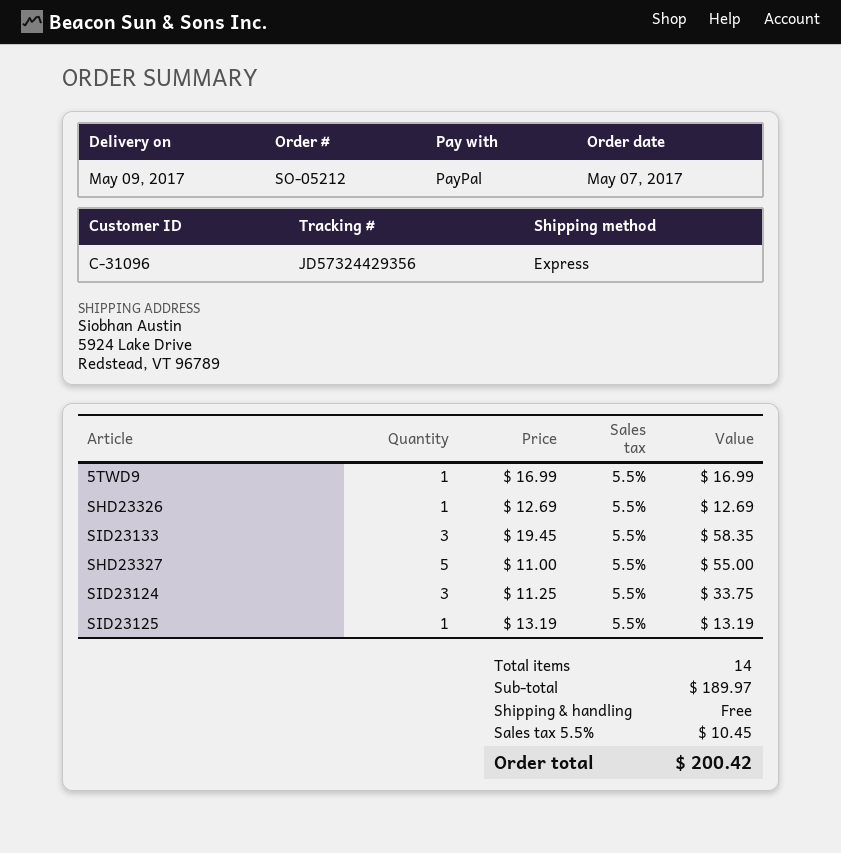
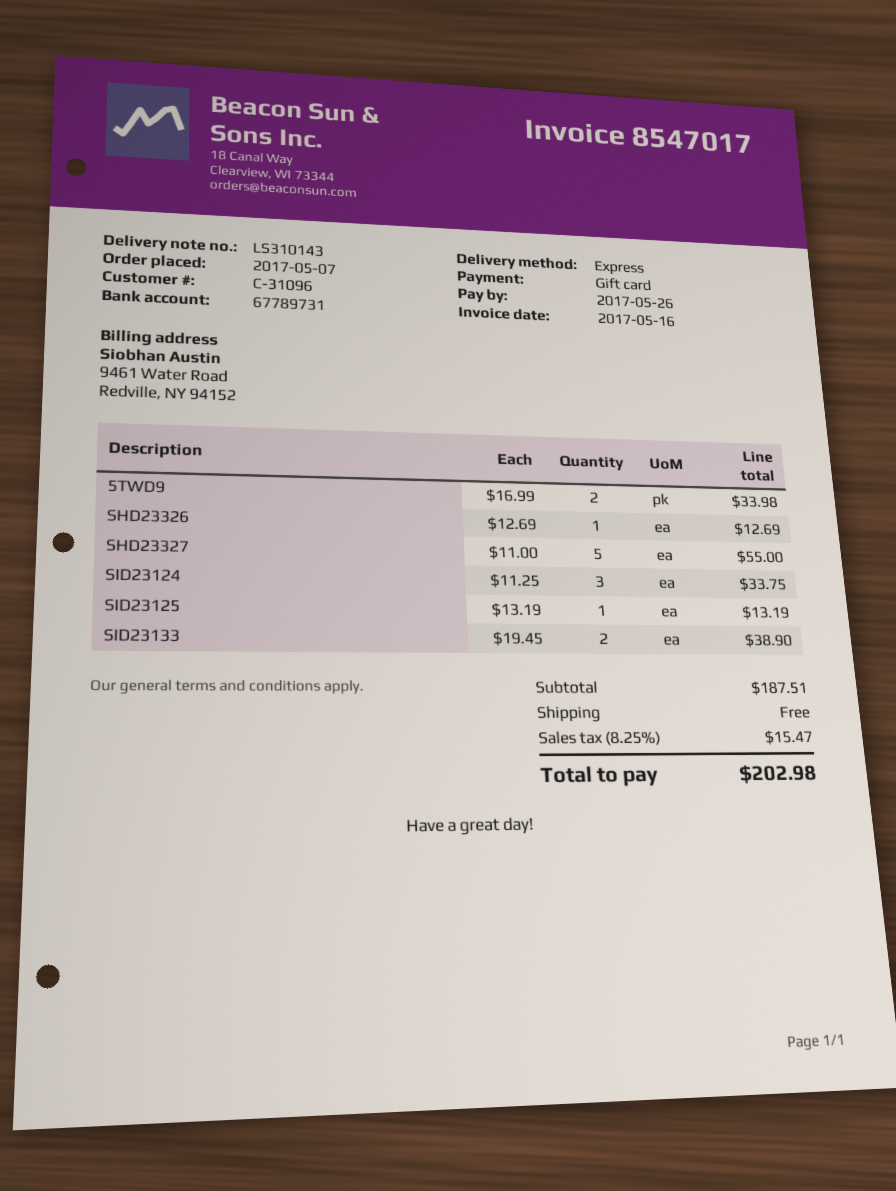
payment method: PayPal -> gift card
5TWD9: 1 x 16.99 = 16.99 -> 2 x 16.99 = 33.98
SID23133: 3 x 19.45 = 58.35 -> 2 x 19.45 = 38.90
subtotal: 189.97 -> 187.51
tax: 5.5% = 10.45 -> 8.25% = 15.47
total: 200.42 -> 202.98

